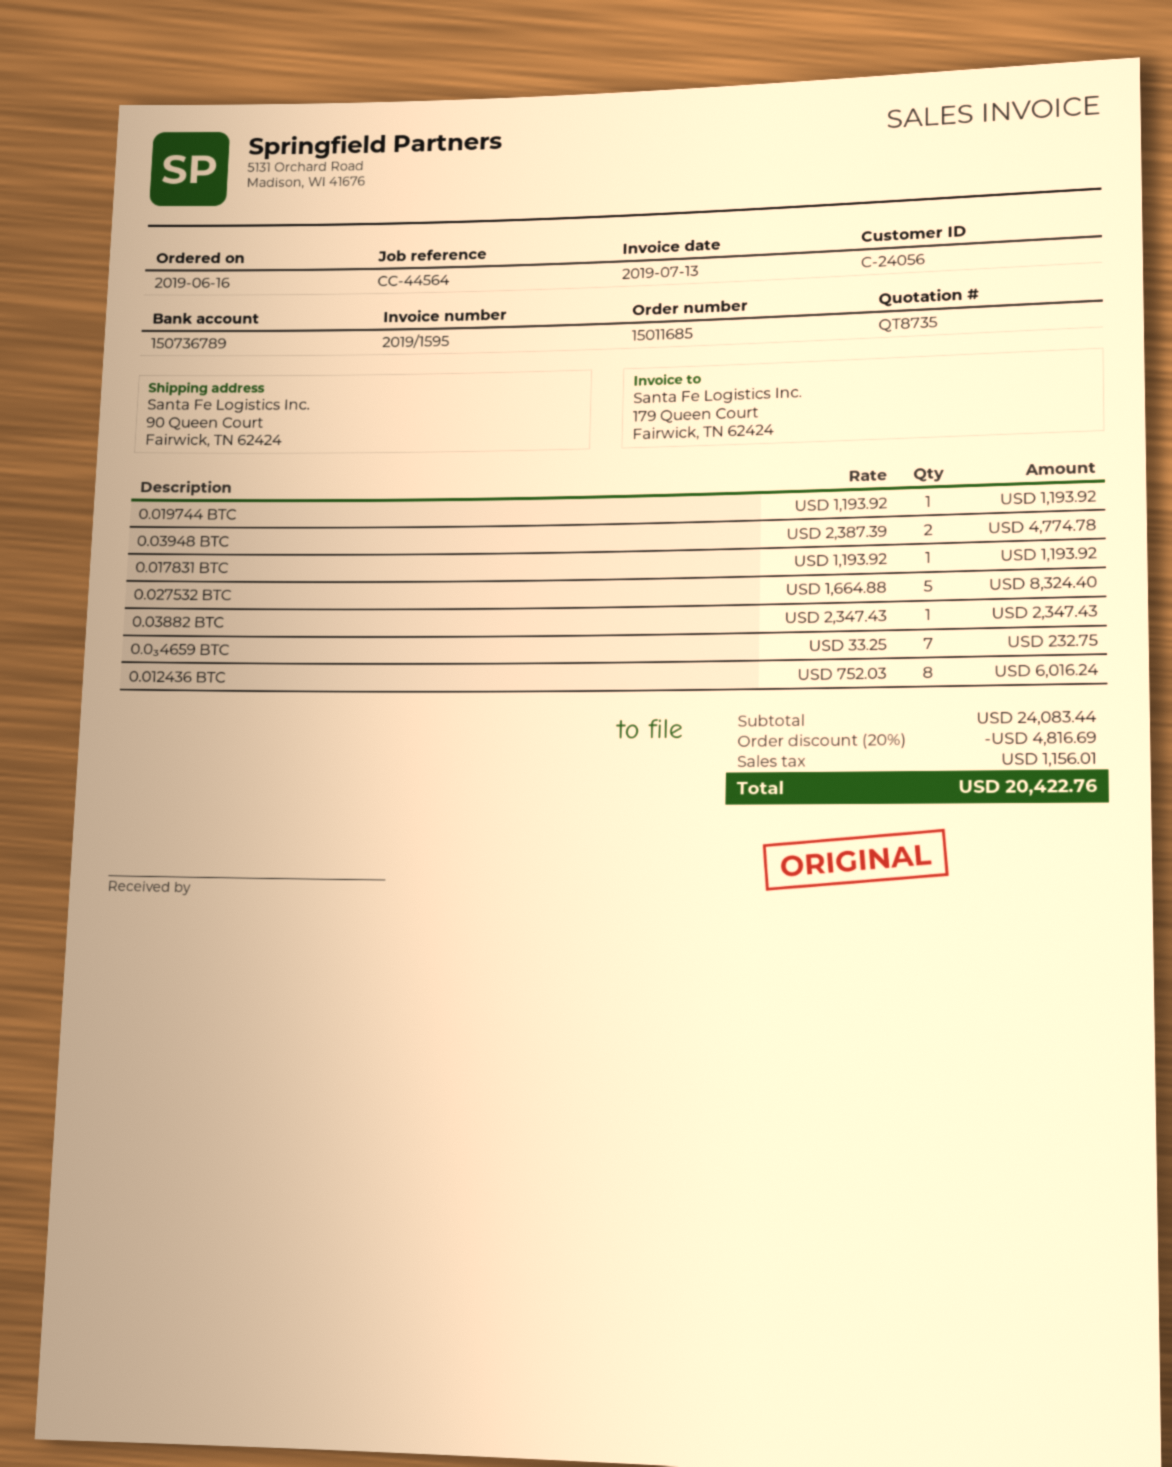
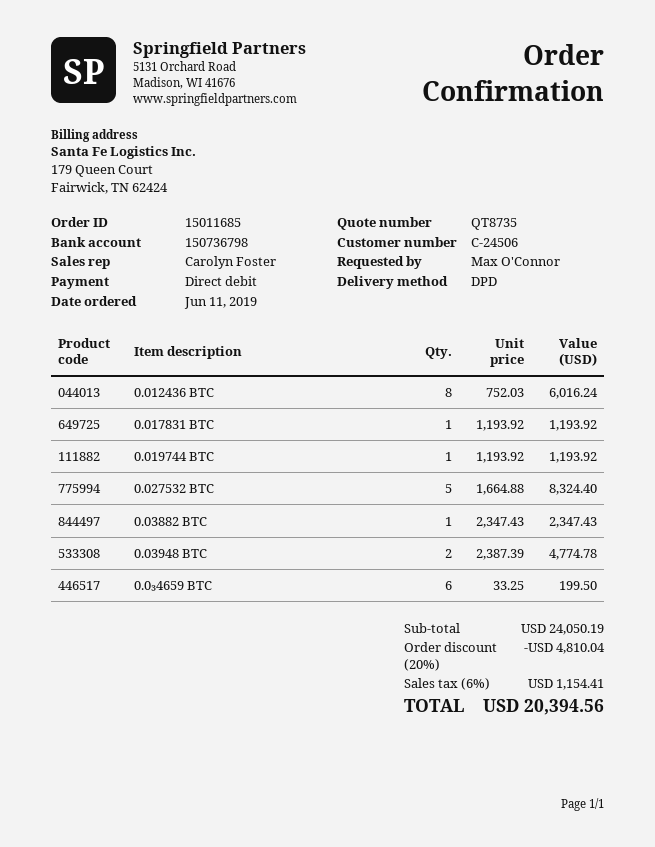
order date: 2019-06-16 -> 2019-06-11
customer number: C-24056 -> C-24506
bank account: 150736789 -> 150736798
0.0₃4659 BTC: 7 x 33.25 = 232.75 -> 6 x 33.25 = 199.50
subtotal: 24083.44 -> 24050.19
discount: 20% = 4816.69 -> 20% = 4810.04
tax: 1156.01 -> 1154.41
total: 20422.76 -> 20394.56

